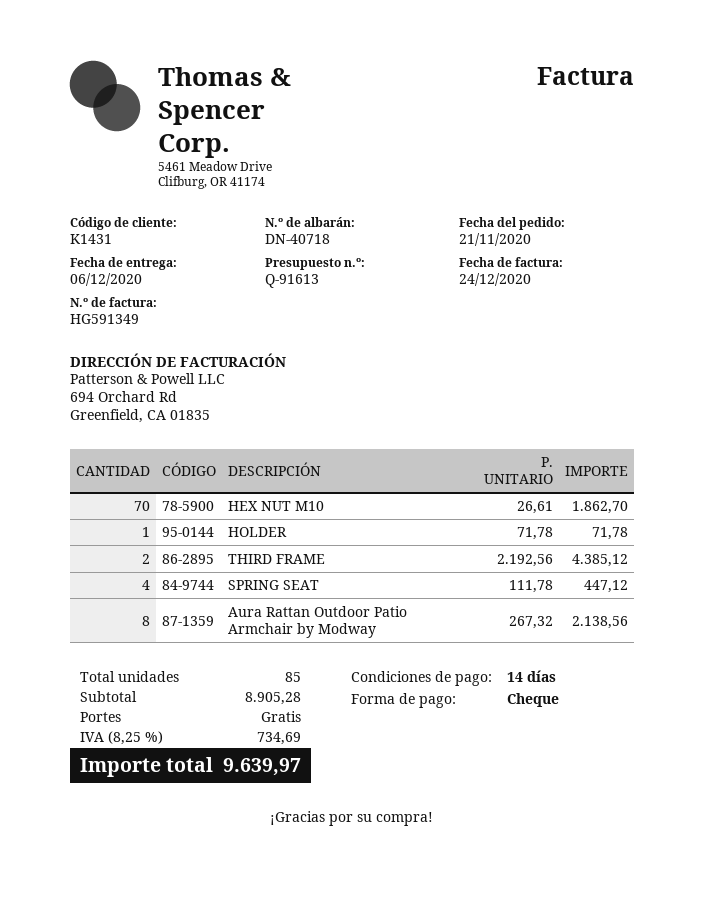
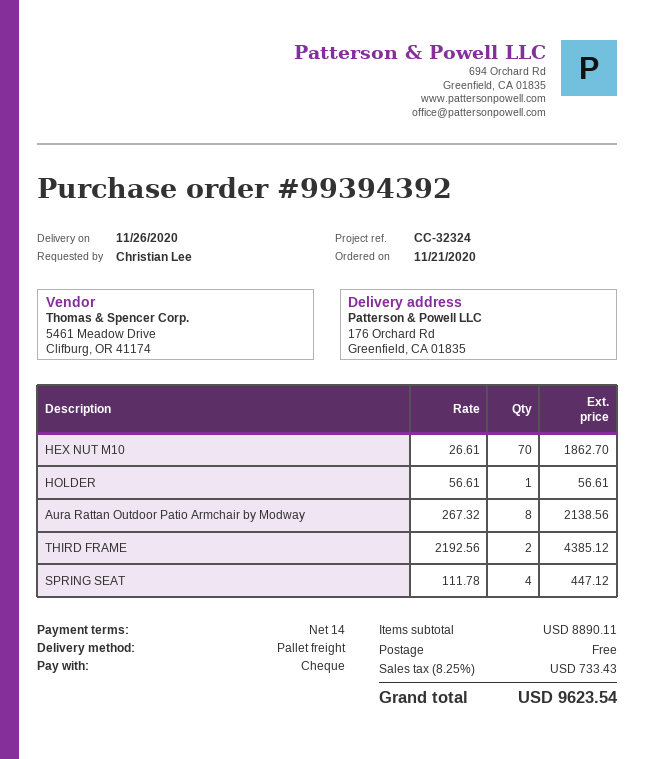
delivery date: 2020-12-06 -> 2020-11-26
HOLDER: 1 x 71.78 = 71.78 -> 1 x 56.61 = 56.61
subtotal: 8905.28 -> 8890.11
tax: 8.25% = 734.69 -> 8.25% = 733.43
total: 9639.97 -> 9623.54

